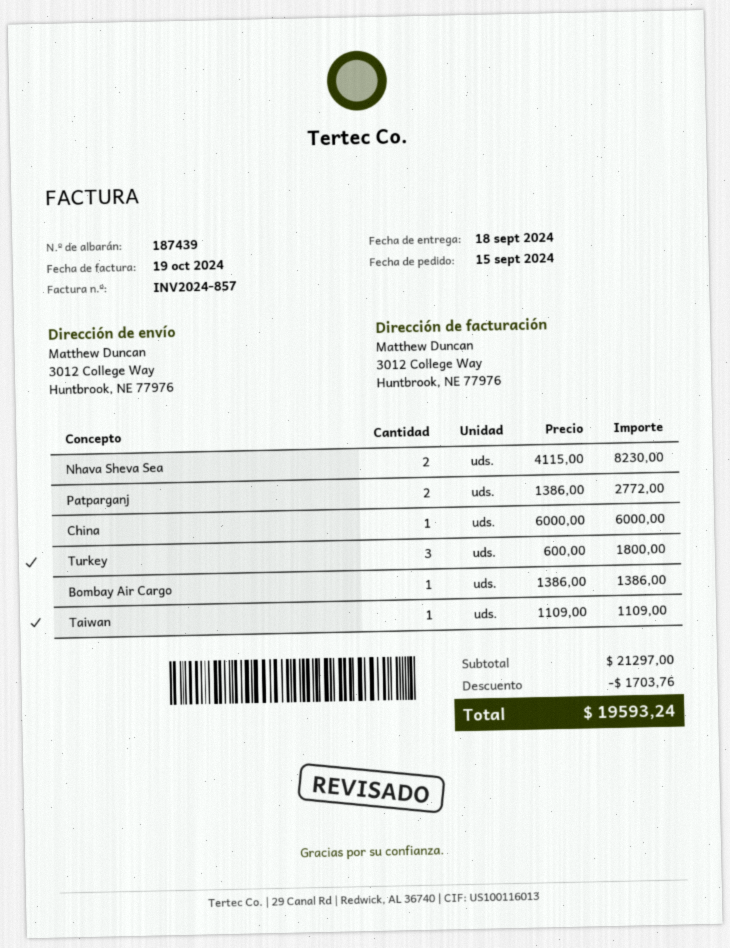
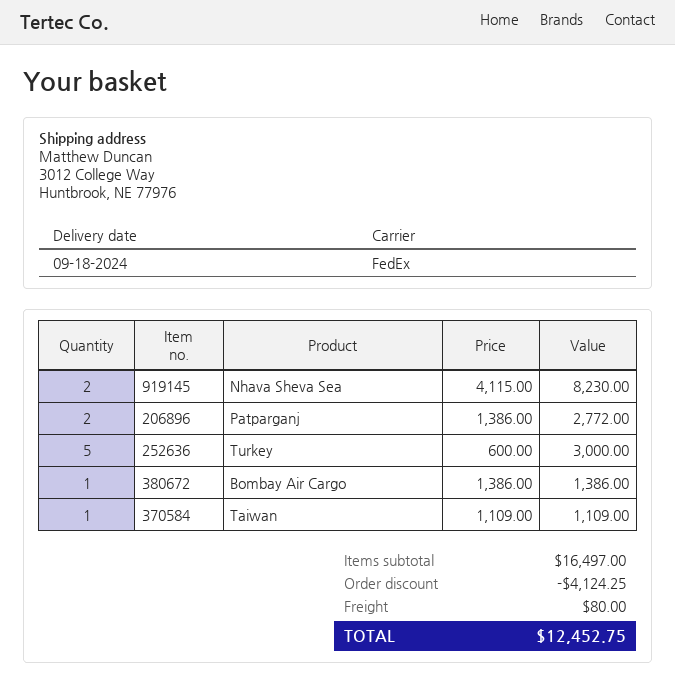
China: 1 x 6000.00 = 6000.00 -> none
Turkey: 3 x 600.00 = 1800.00 -> 5 x 600.00 = 3000.00
subtotal: 21297.00 -> 16497.00
discount: 1703.76 -> 4124.25
shipping: none -> 80.00
total: 19593.24 -> 12452.75

